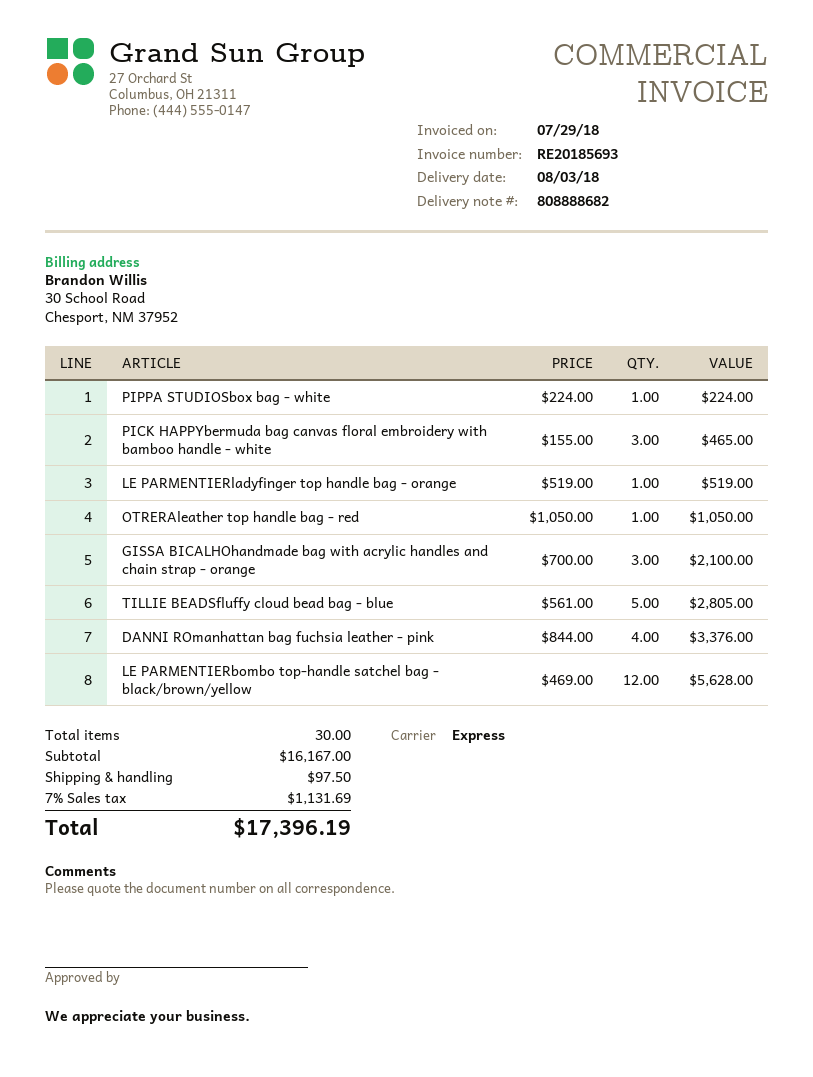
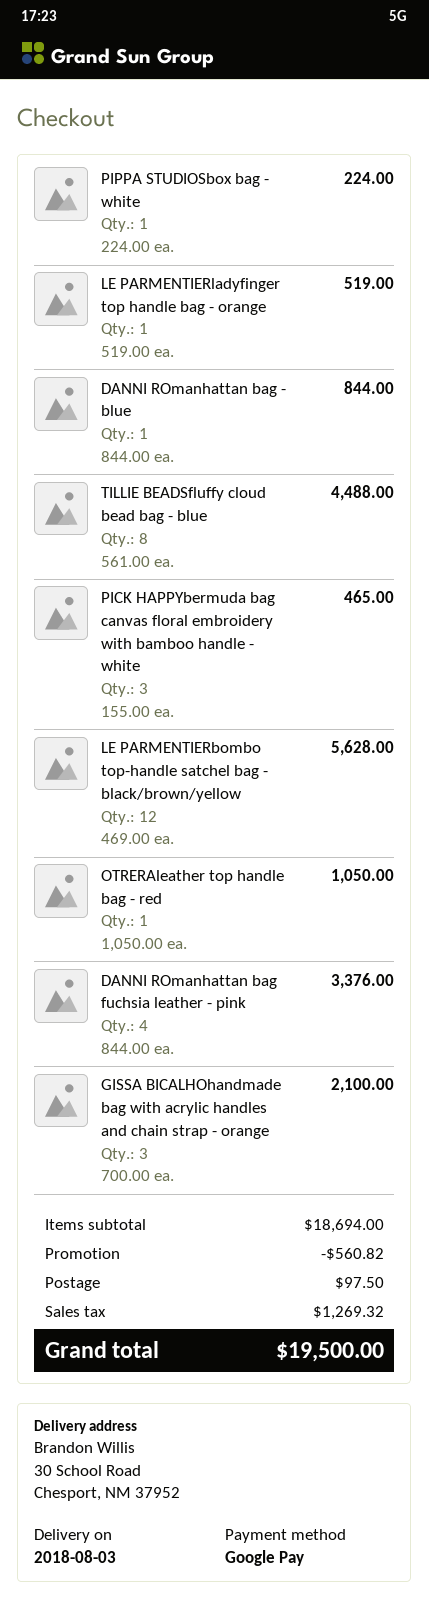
TILLIE BEADSfluffy cloud bead bag - blue: 5 x 561.00 = 2805.00 -> 8 x 561.00 = 4488.00
DANNI ROmanhattan bag - blue: none -> 1 x 844.00 = 844.00
subtotal: 16167.00 -> 18694.00
discount: none -> 560.82
tax: 1131.69 -> 1269.32
total: 17396.19 -> 19500.00

